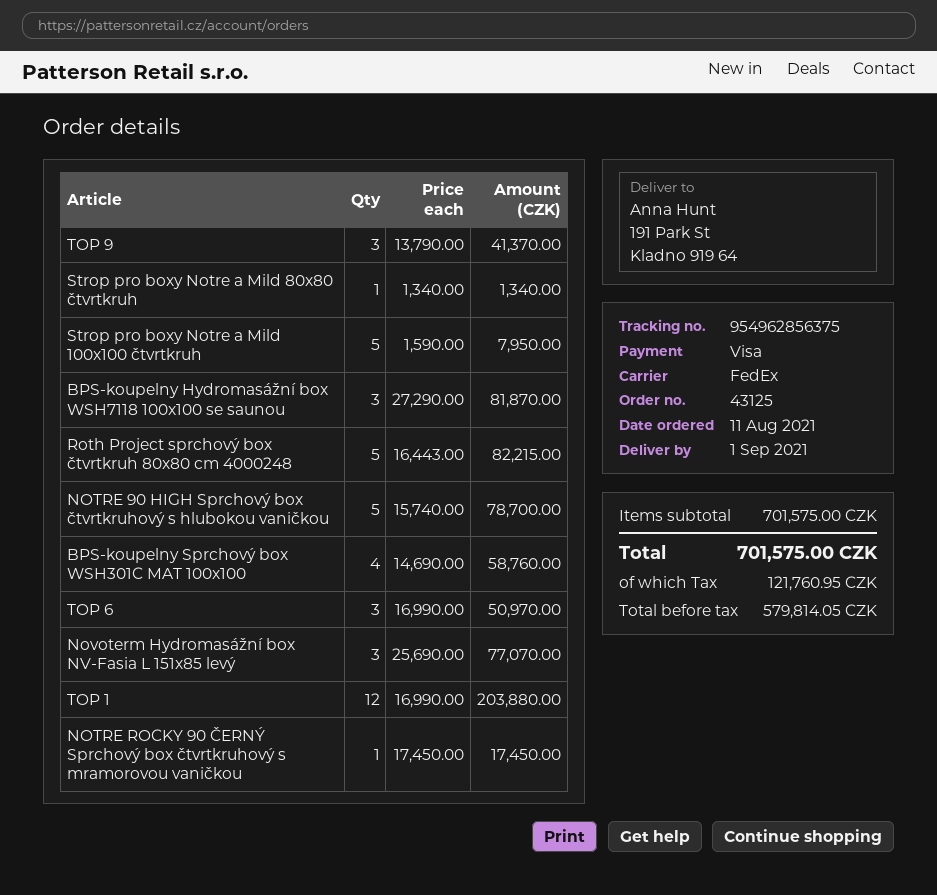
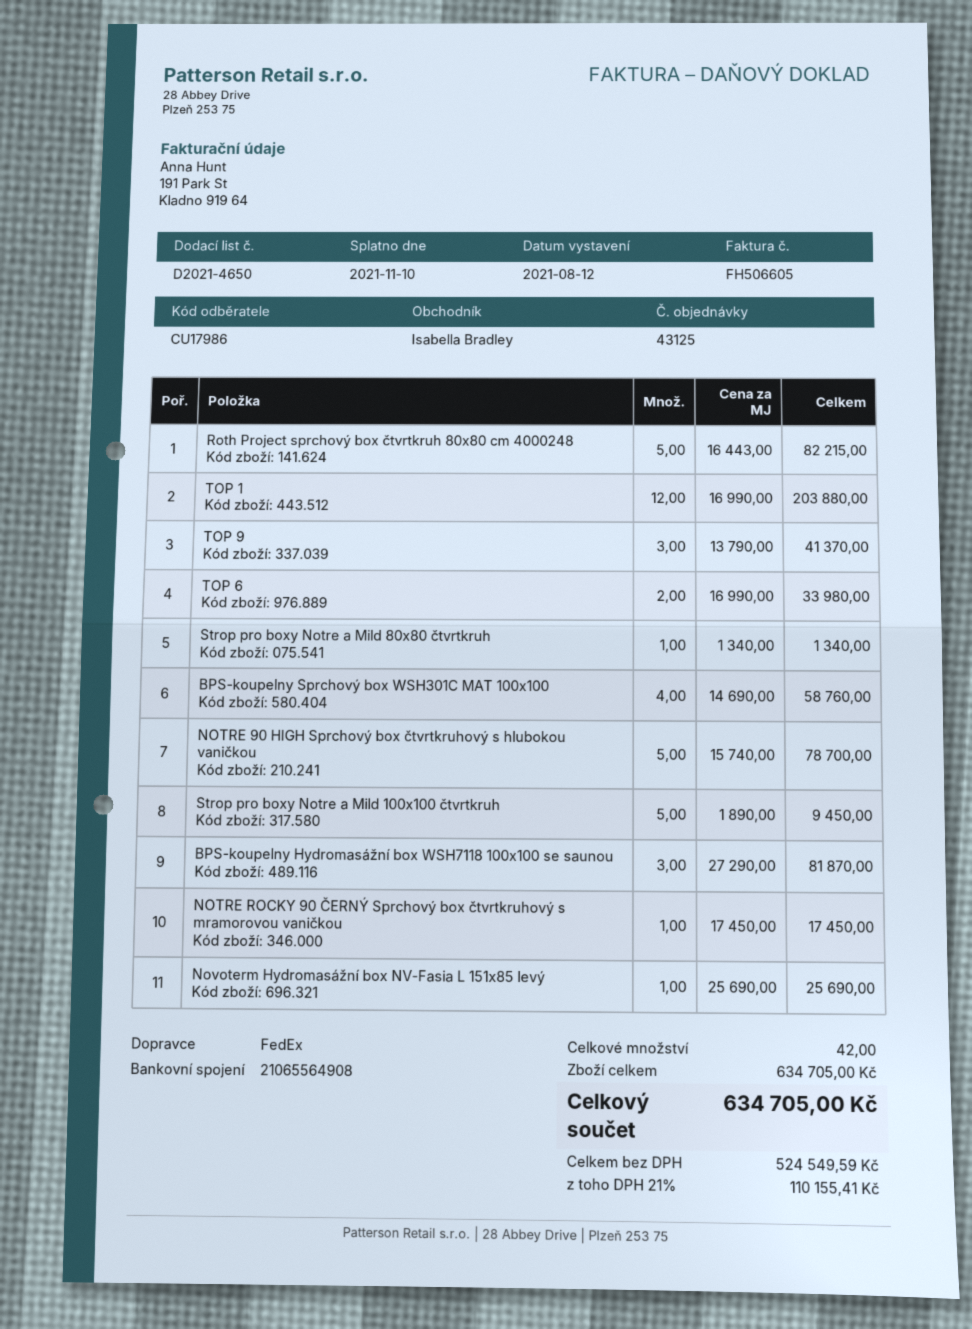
Strop pro boxy Notre a Mild 100x100 čtvrtkruh: 5 x 1590.00 = 7950.00 -> 5 x 1890.00 = 9450.00
TOP 6: 3 x 16990.00 = 50970.00 -> 2 x 16990.00 = 33980.00
Novoterm Hydromasážní box NV-Fasia L 151x85 levý: 3 x 25690.00 = 77070.00 -> 1 x 25690.00 = 25690.00
subtotal: 701575.00 -> 634705.00
net: 579814.05 -> 524549.59
tax: 121760.95 -> 110155.41
total: 701575.00 -> 634705.00

